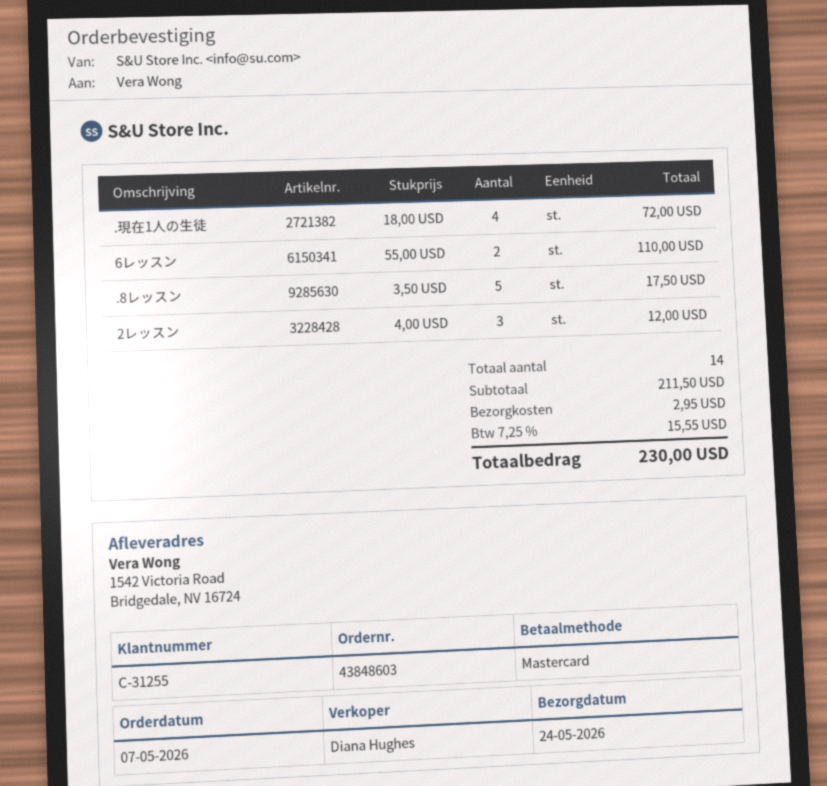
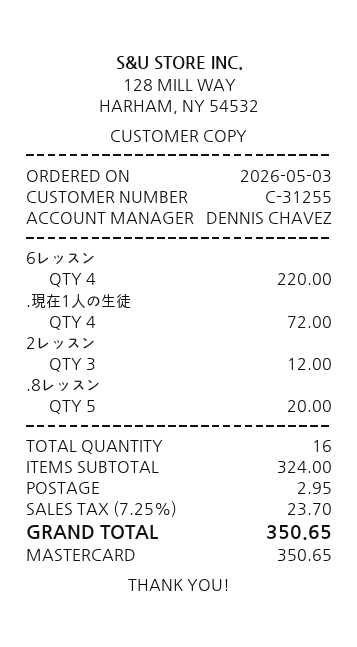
order date: 2026-05-07 -> 2026-05-03
sales rep: Diana Hughes -> DENNIS CHAVEZ
6レッスン: 2 for 110.00 -> 4 for 220.00
.8レッスン: 5 for 17.50 -> 5 for 20.00
total quantity: 14 -> 16
subtotal: 211.50 -> 324.00
tax: 7.25% = 15.55 -> 7.25% = 23.70
total: 230.00 -> 350.65

